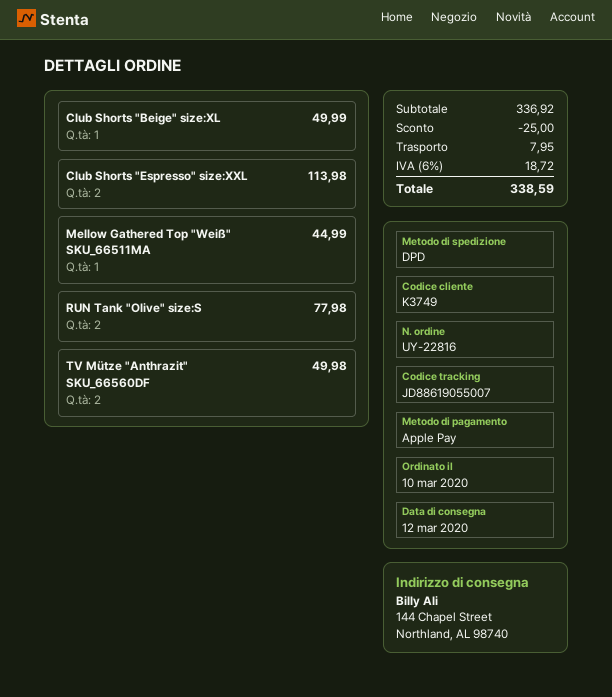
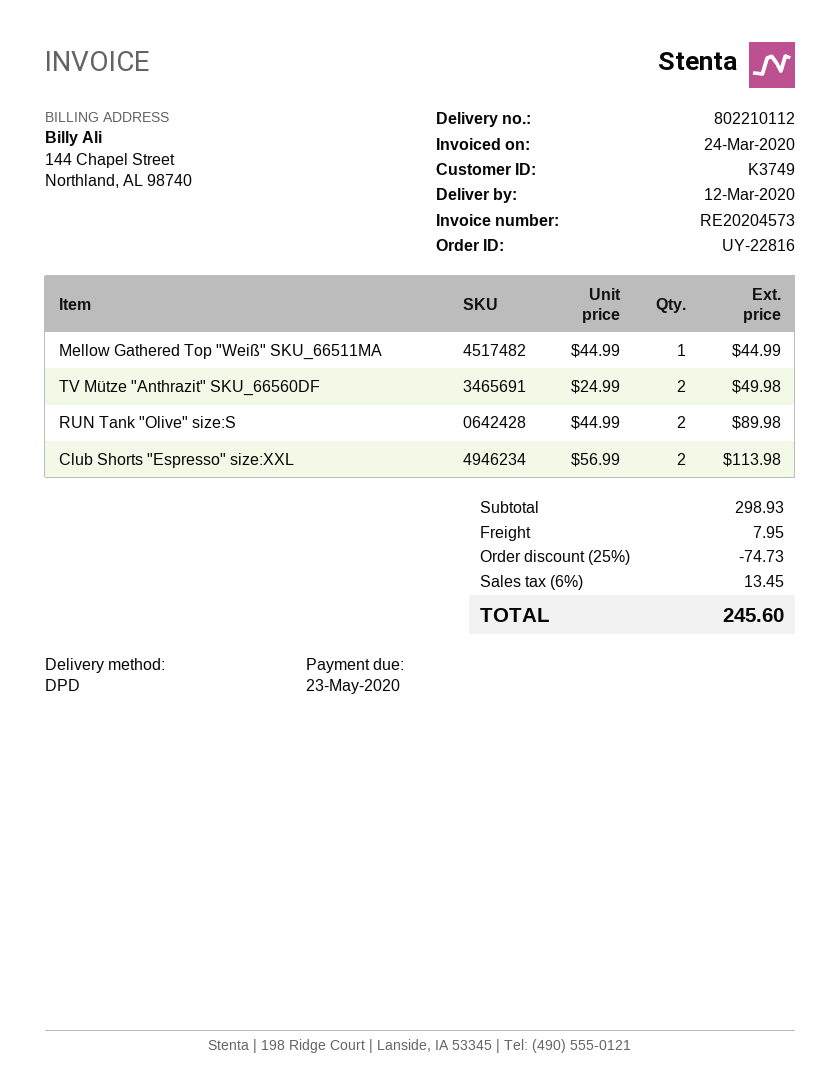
Club Shorts "Beige" size:XL: 1 for 49.99 -> none
RUN Tank "Olive" size:S: 2 for 77.98 -> 2 for 89.98
subtotal: 336.92 -> 298.93
discount: 25.00 -> 74.73
tax: 6% = 18.72 -> 6% = 13.45
total: 338.59 -> 245.60

